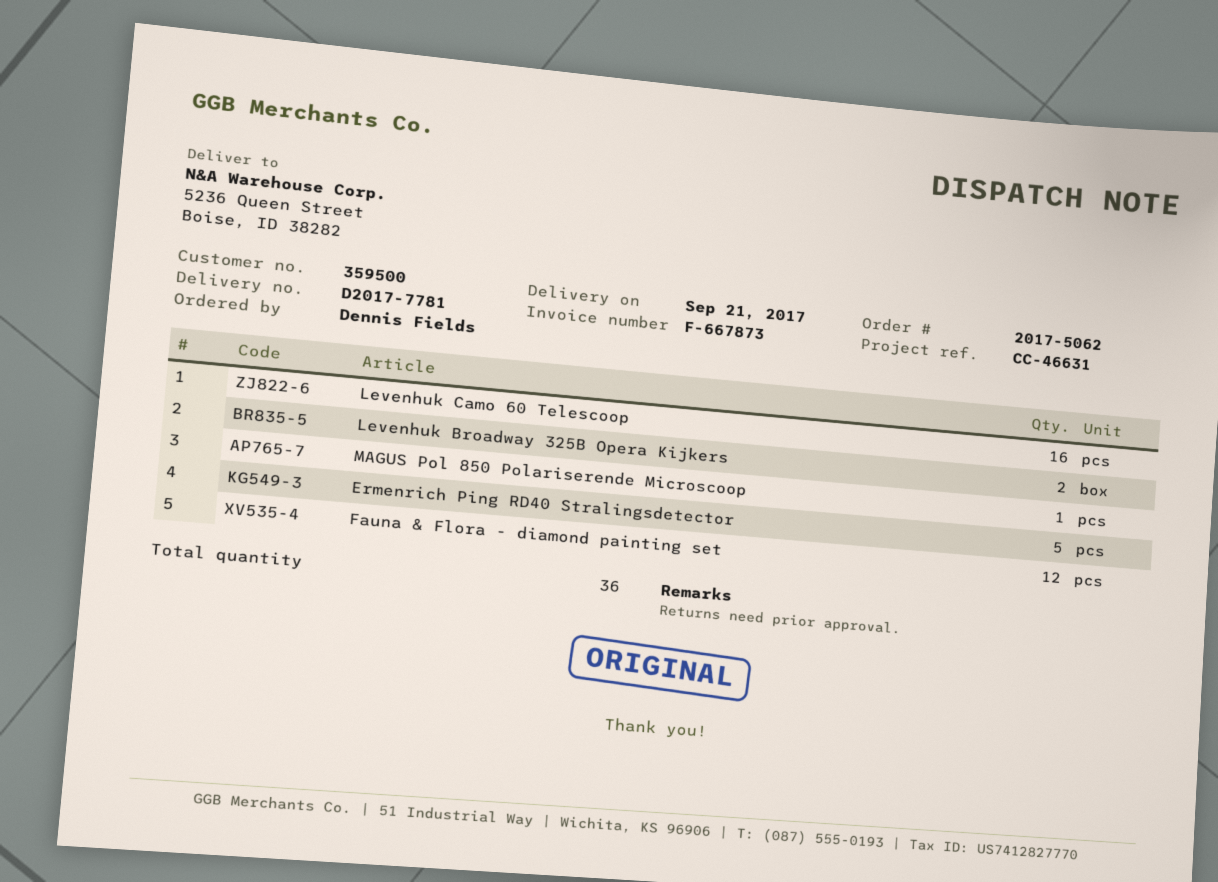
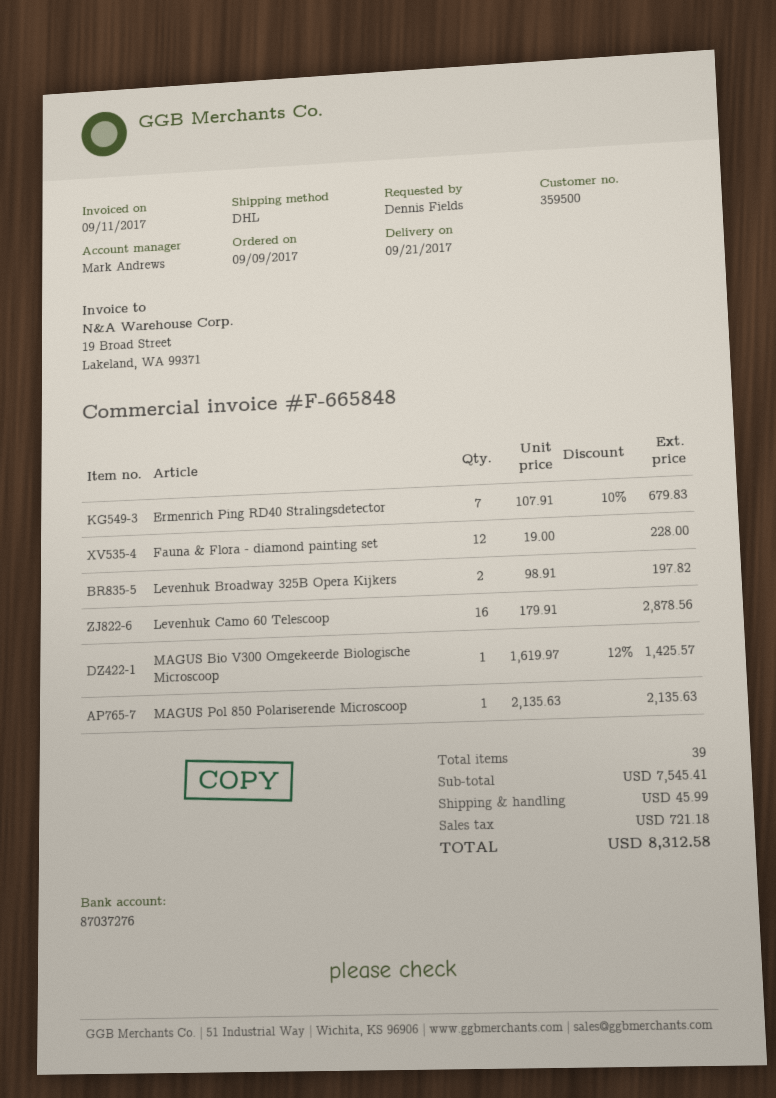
invoice number: F-667873 -> F-665848
Ermenrich Ping RD40 Stralingsdetector: 5 -> 7
MAGUS Bio V300 Omgekeerde Biologische Microscoop: none -> 1
total quantity: 36 -> 39

